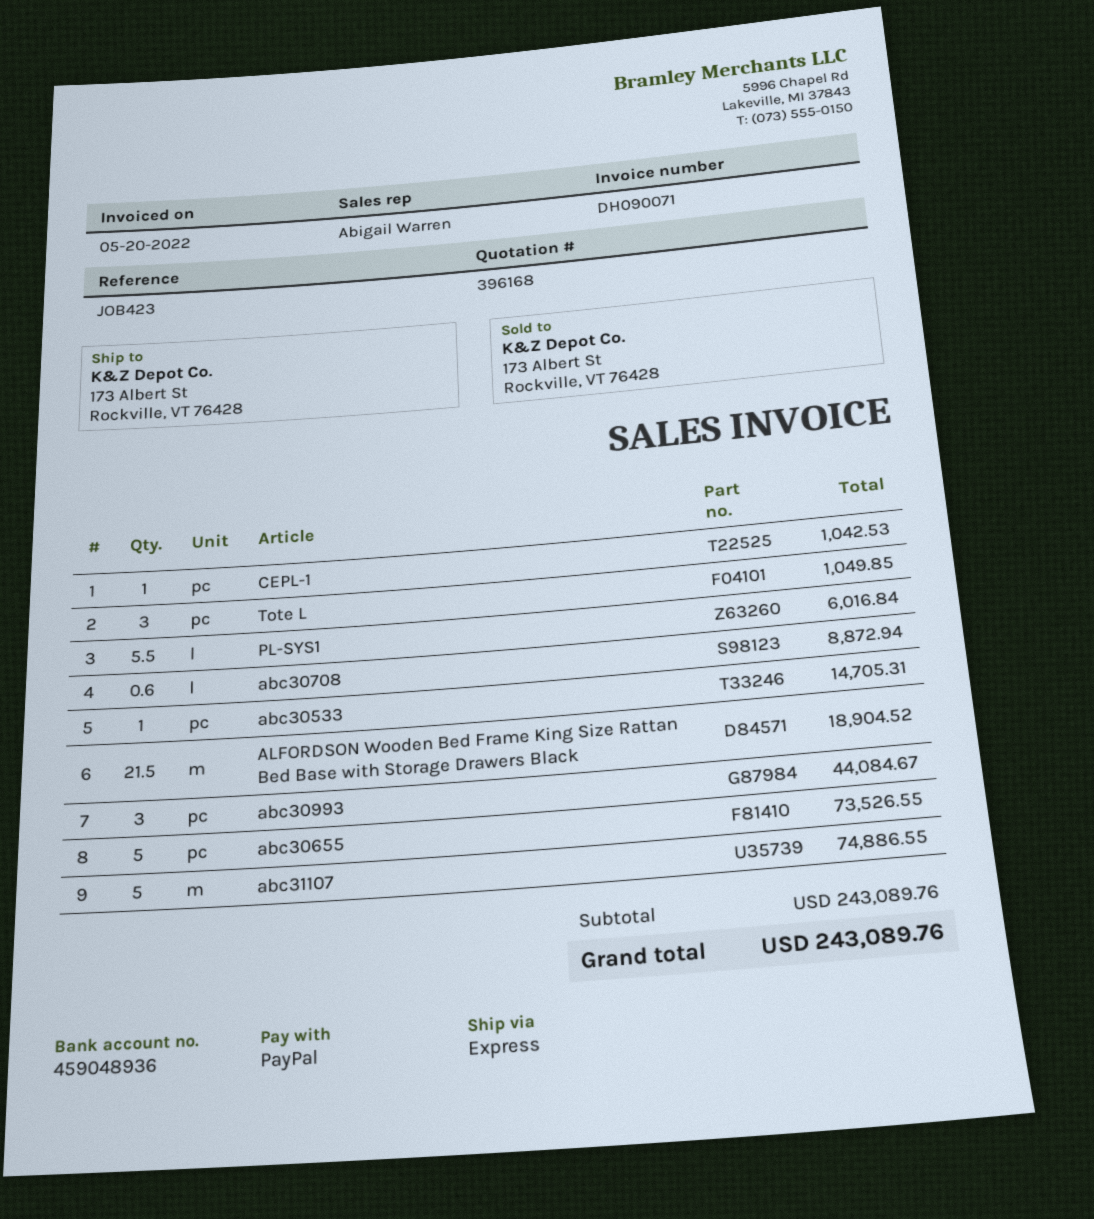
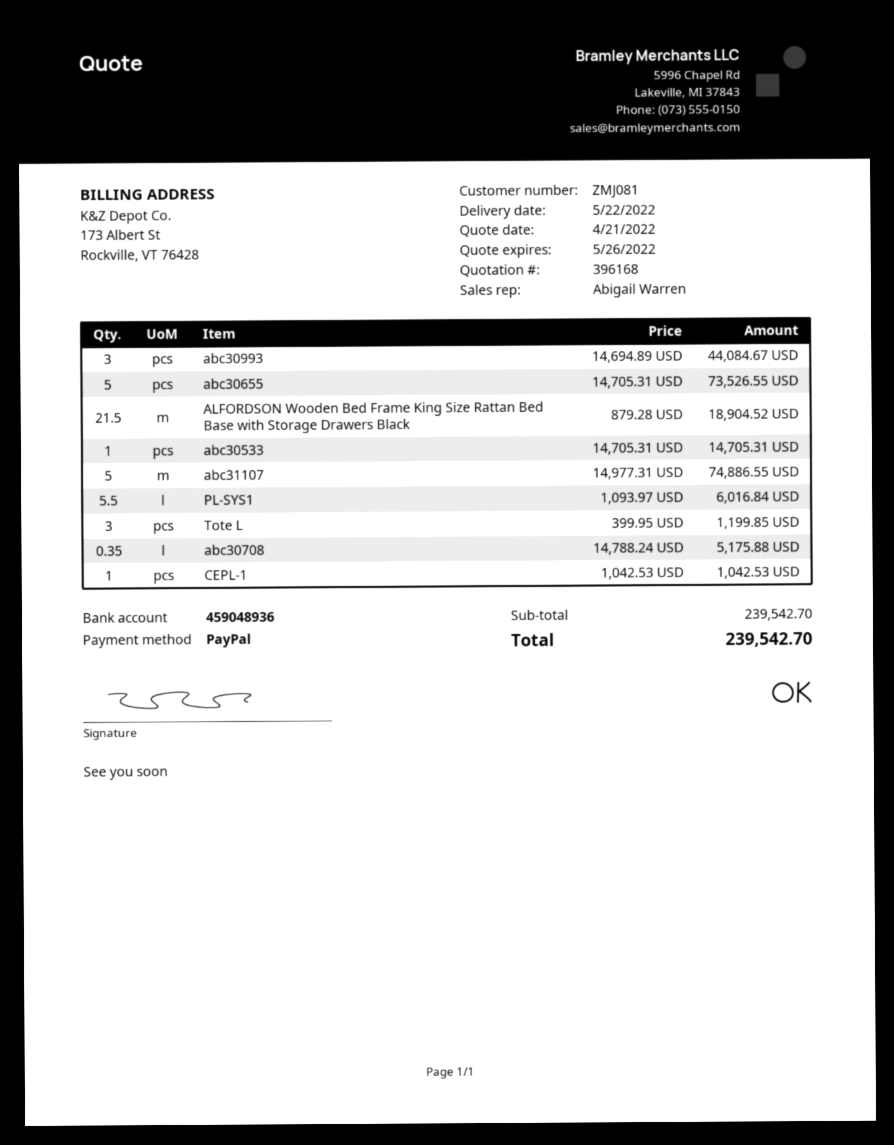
Tote L: 3 for 1049.85 -> 3 for 1199.85
abc30708: 0.6 for 8872.94 -> 0.35 for 5175.88
subtotal: 243089.76 -> 239542.70
total: 243089.76 -> 239542.70

